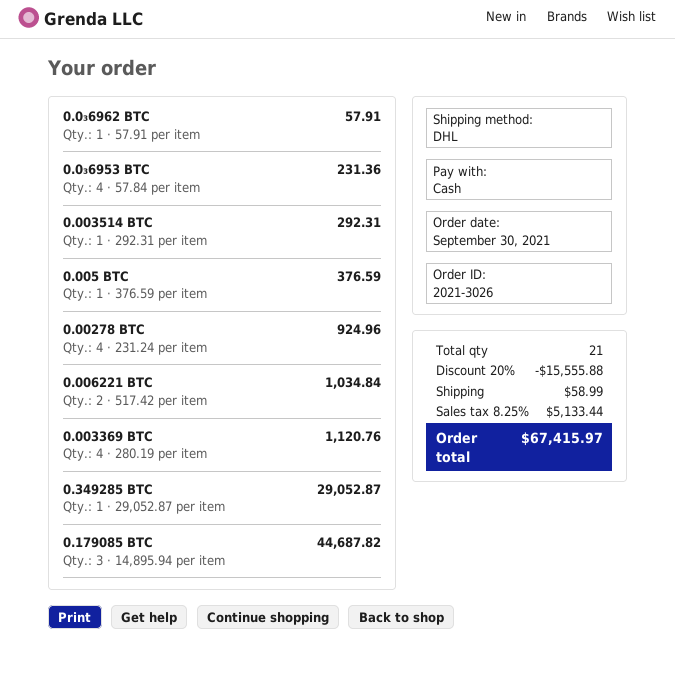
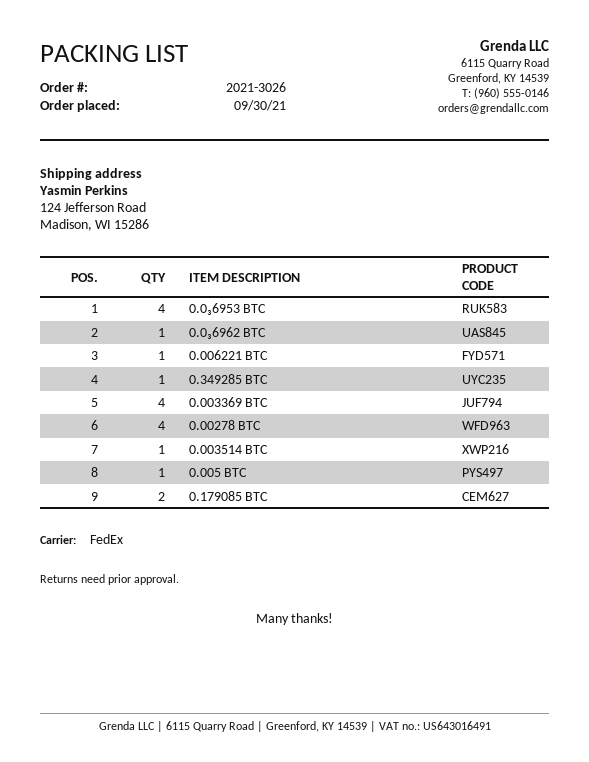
shipping method: DHL -> FedEx
0.006221 BTC: 2 -> 1
0.179085 BTC: 3 -> 2

